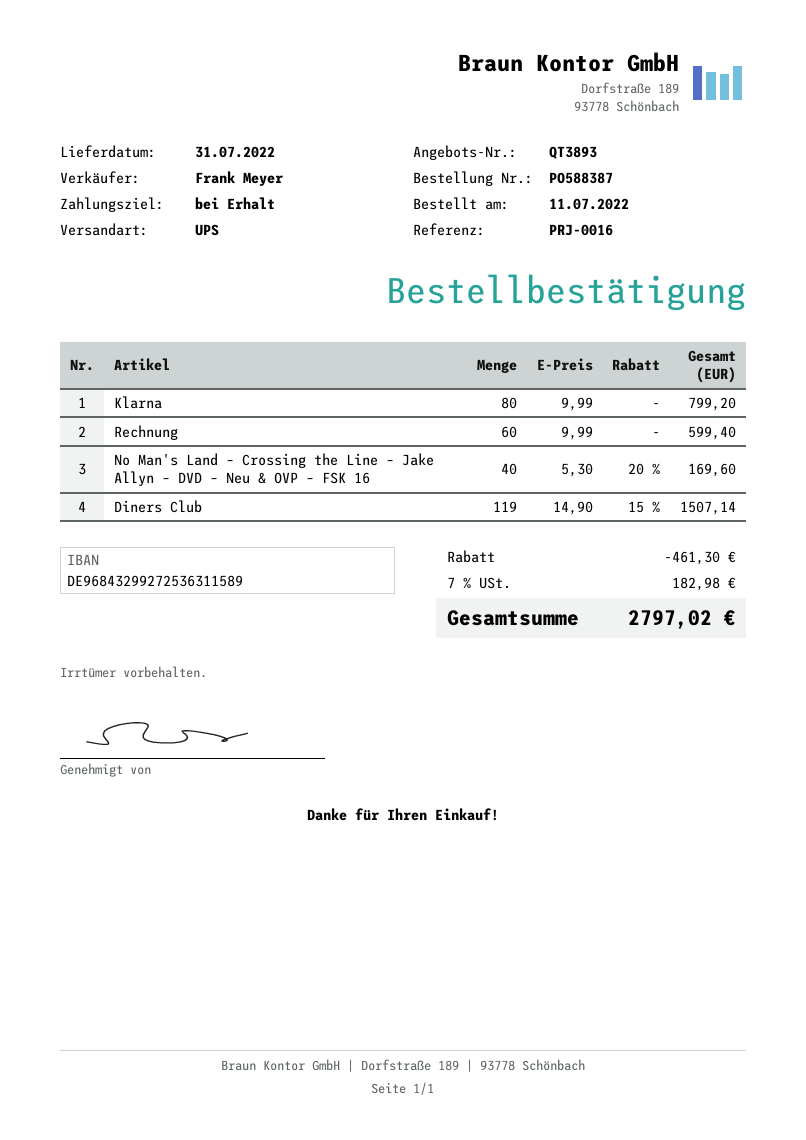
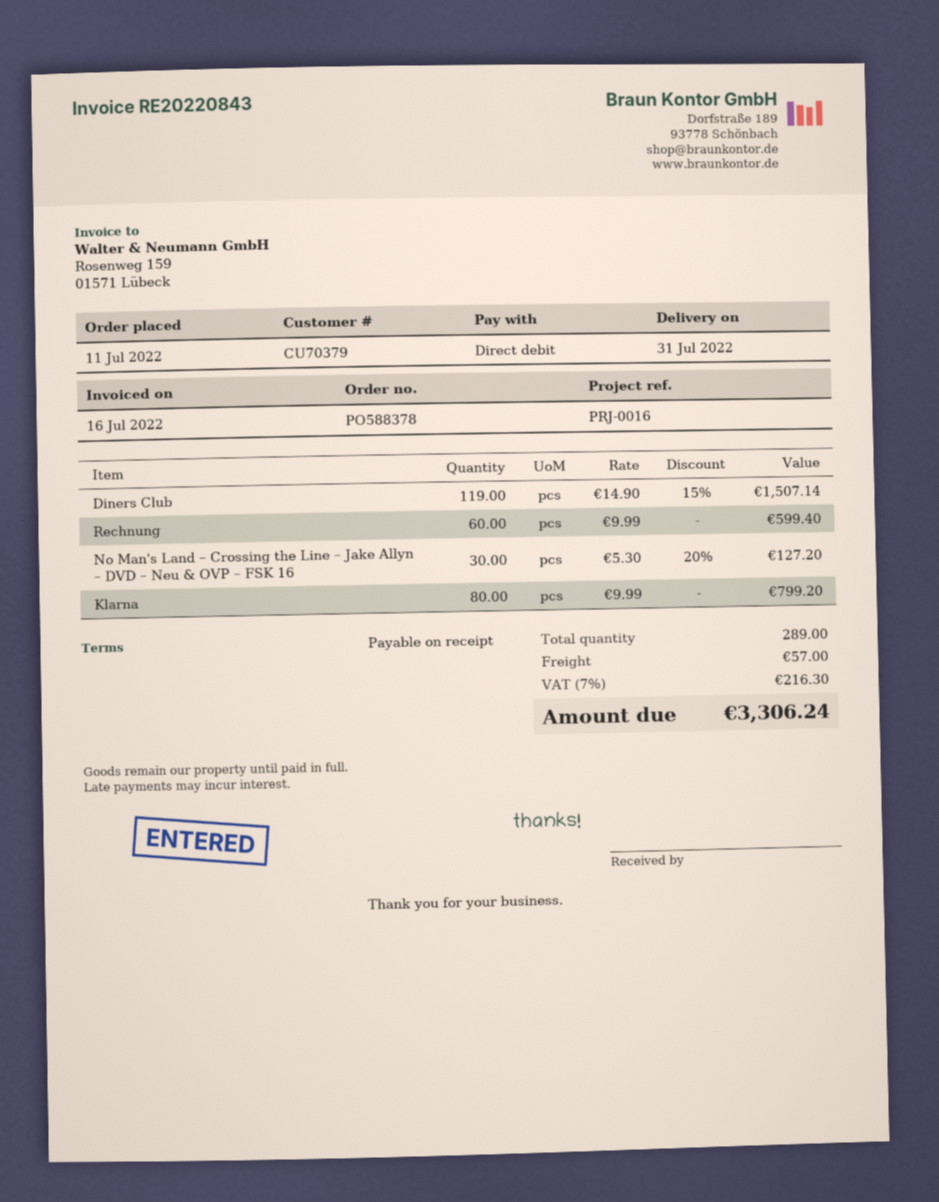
order number: PO588387 -> PO588378
No Man's Land – Crossing the Line – Jake Allyn – DVD – Neu & OVP – FSK 16: 40 x 5.30 - 20% = 169.60 -> 30 x 5.30 - 20% = 127.20
discount: 461.30 -> none
shipping: none -> 57.00
tax: 7% = 182.98 -> 7% = 216.30
total: 2797.02 -> 3306.24

